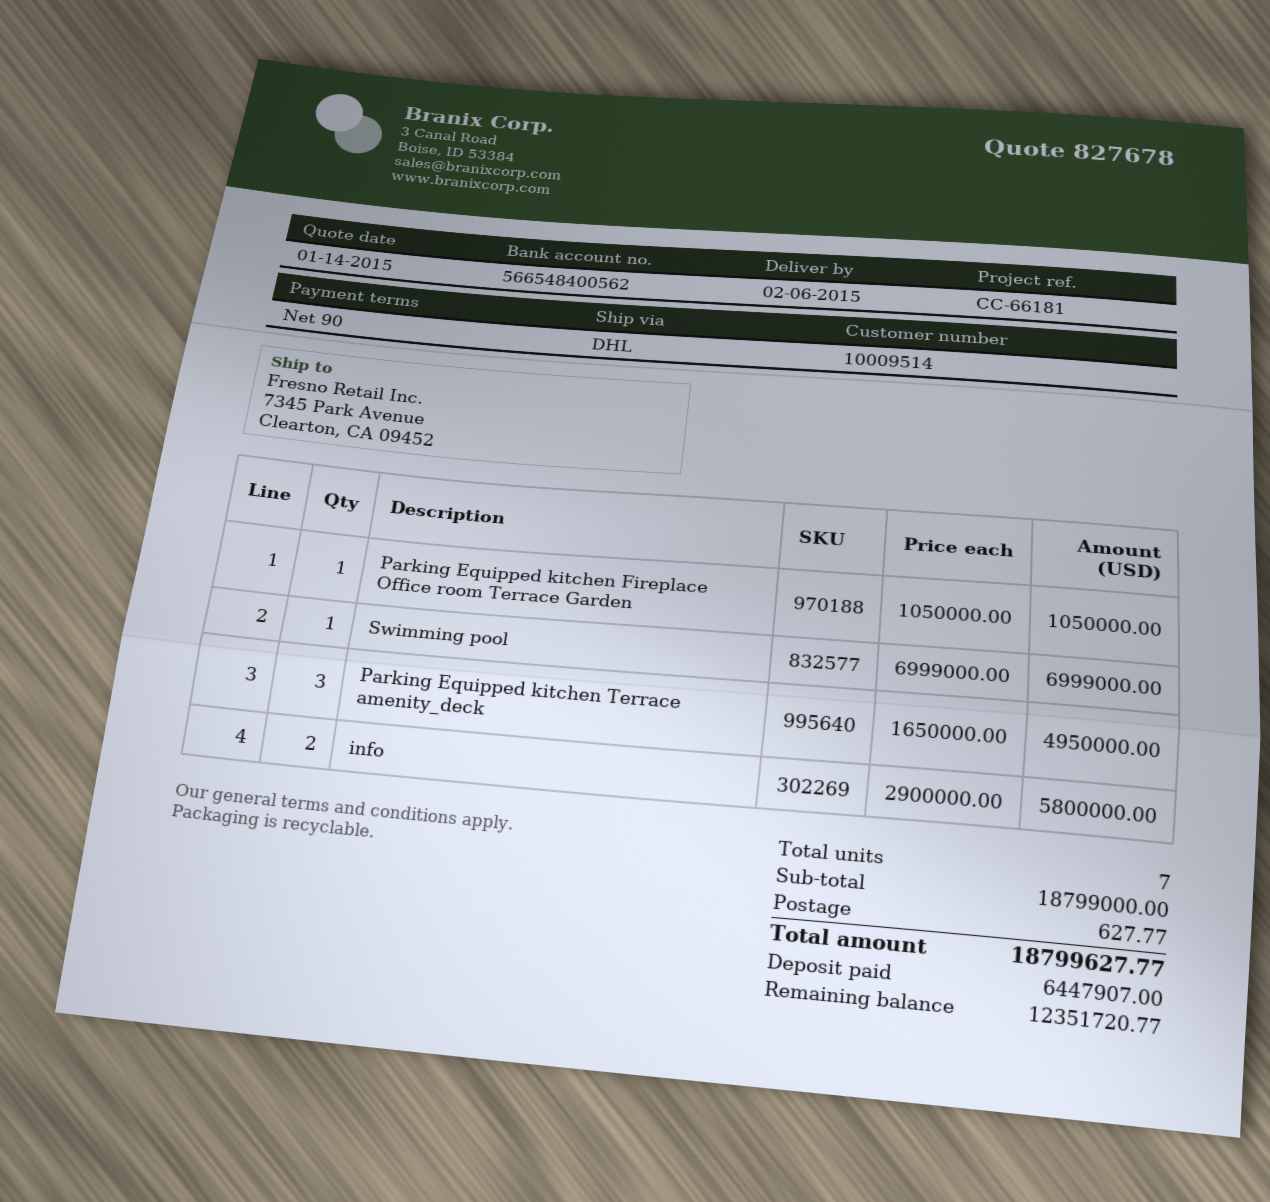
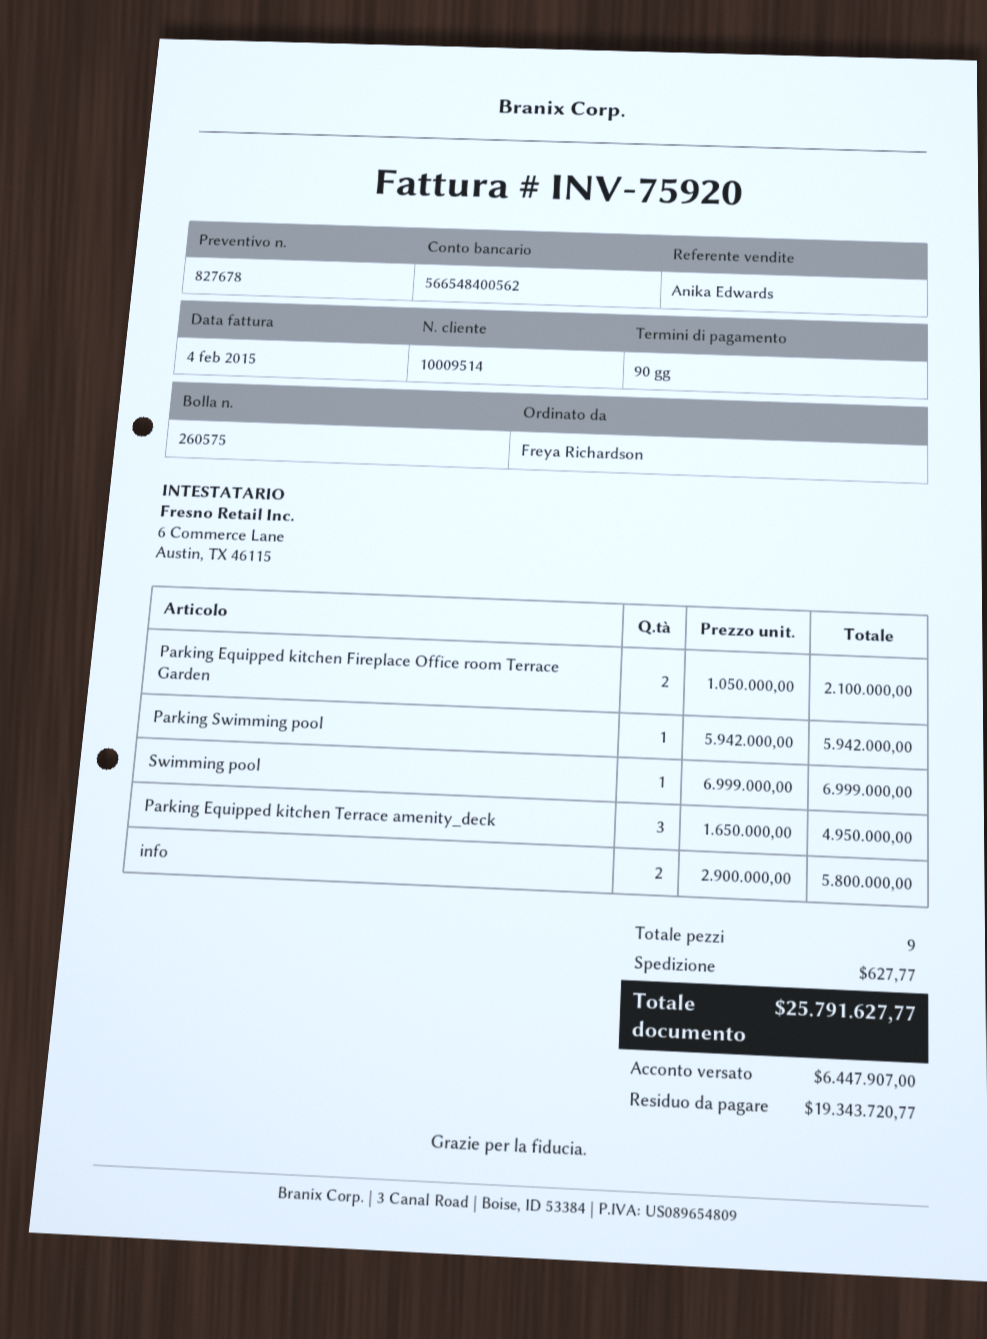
Parking Equipped kitchen Fireplace Office room Terrace Garden: 1 x 1050000.00 = 1050000.00 -> 2 x 1050000.00 = 2100000.00
Parking Swimming pool: none -> 1 x 5942000.00 = 5942000.00
total quantity: 7 -> 9
total: 18799627.77 -> 25791627.77
balance: 12351720.77 -> 19343720.77

